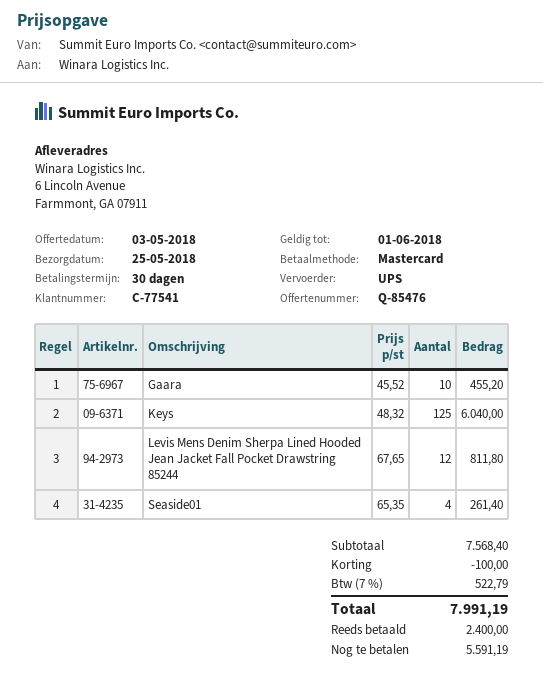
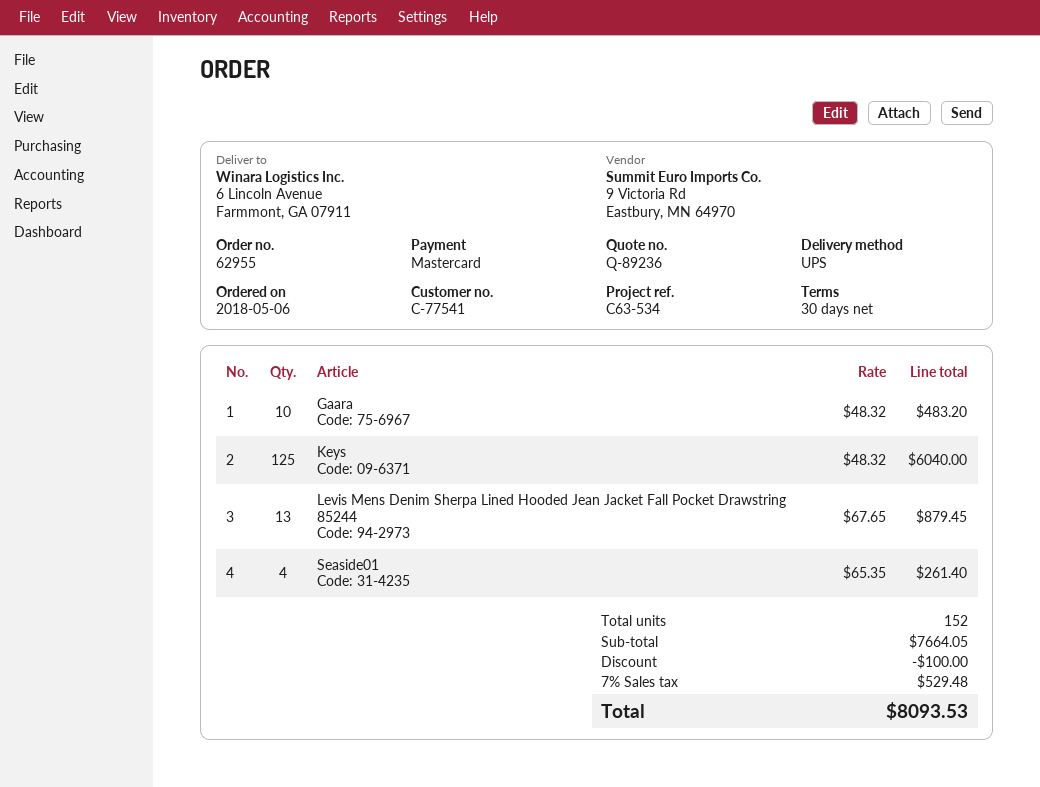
quote number: Q-85476 -> Q-89236
Gaara: 10 x 45.52 = 455.20 -> 10 x 48.32 = 483.20
Levis Mens Denim Sherpa Lined Hooded Jean Jacket Fall Pocket Drawstring 85244: 12 x 67.65 = 811.80 -> 13 x 67.65 = 879.45
subtotal: 7568.40 -> 7664.05
tax: 7% = 522.79 -> 7% = 529.48
total: 7991.19 -> 8093.53

